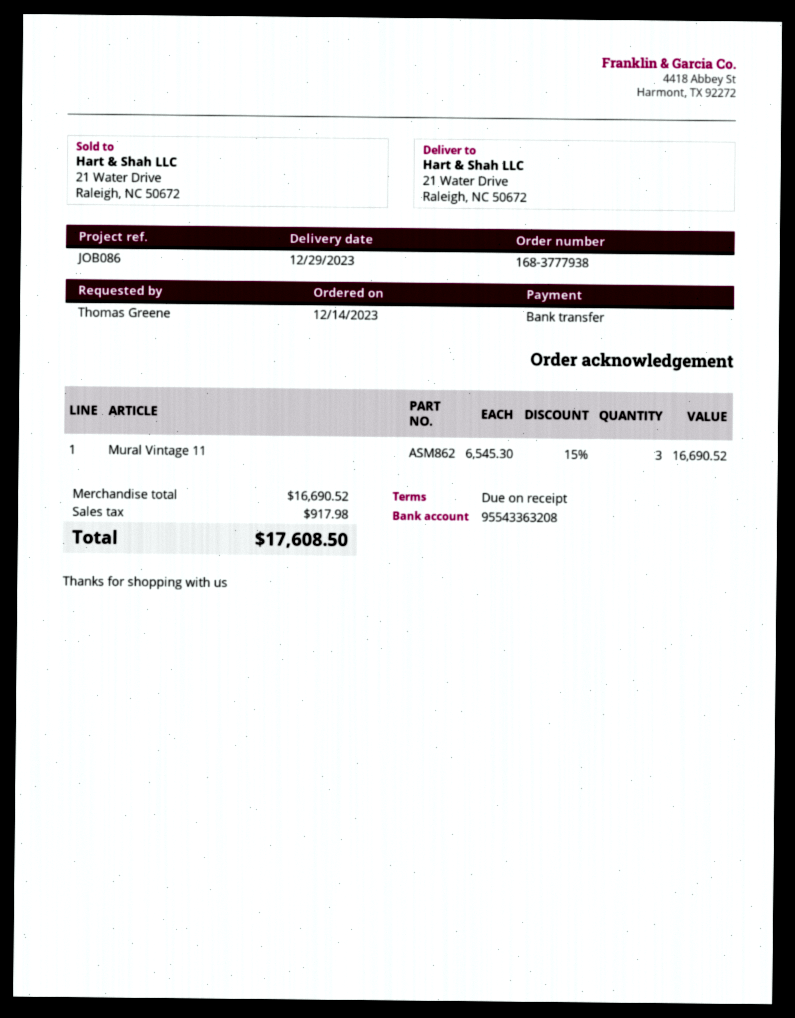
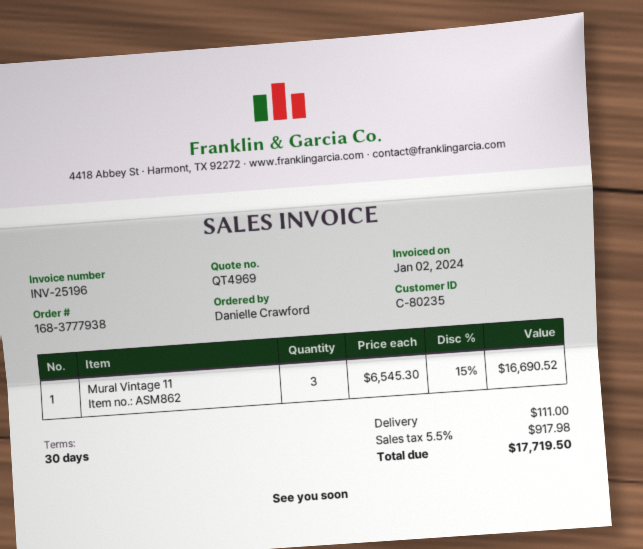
payment terms: on receipt -> 30 days
ordered by: Thomas Greene -> Danielle Crawford
shipping: none -> 111.00
total: 17608.50 -> 17719.50

